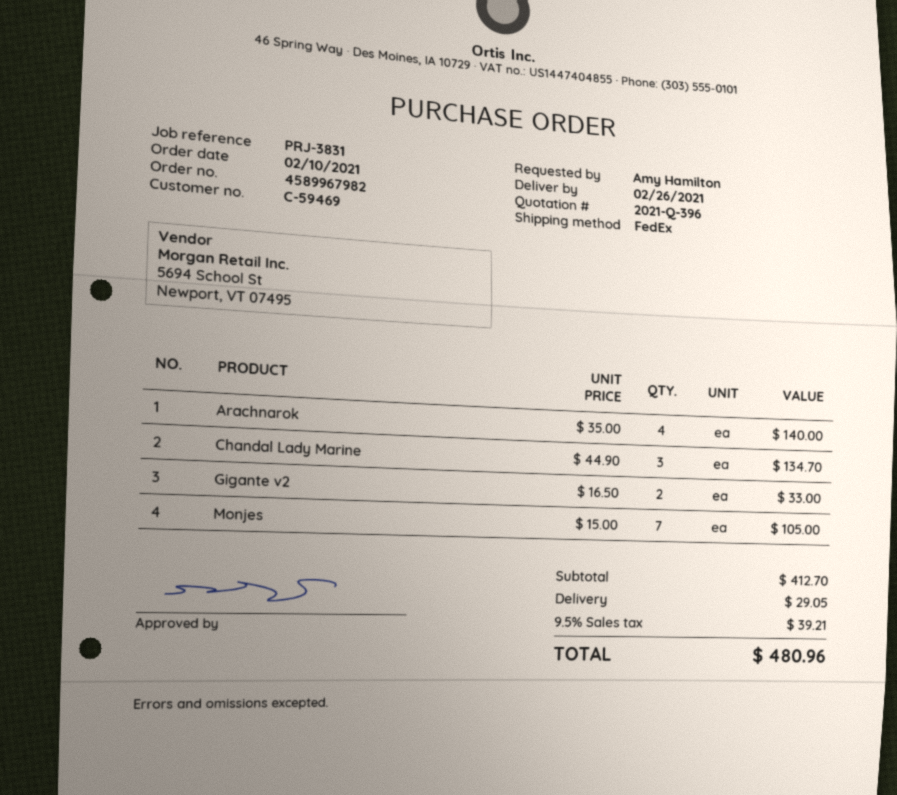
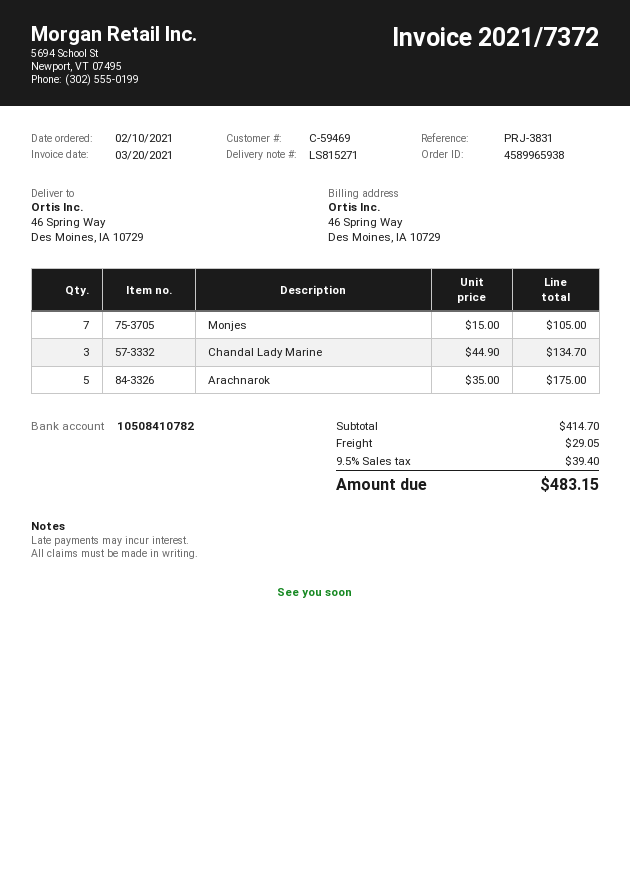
order number: 4589967982 -> 4589965938
Arachnarok: 4 x 35.00 = 140.00 -> 5 x 35.00 = 175.00
Gigante v2: 2 x 16.50 = 33.00 -> none
subtotal: 412.70 -> 414.70
tax: 9.5% = 39.21 -> 9.5% = 39.40
total: 480.96 -> 483.15

